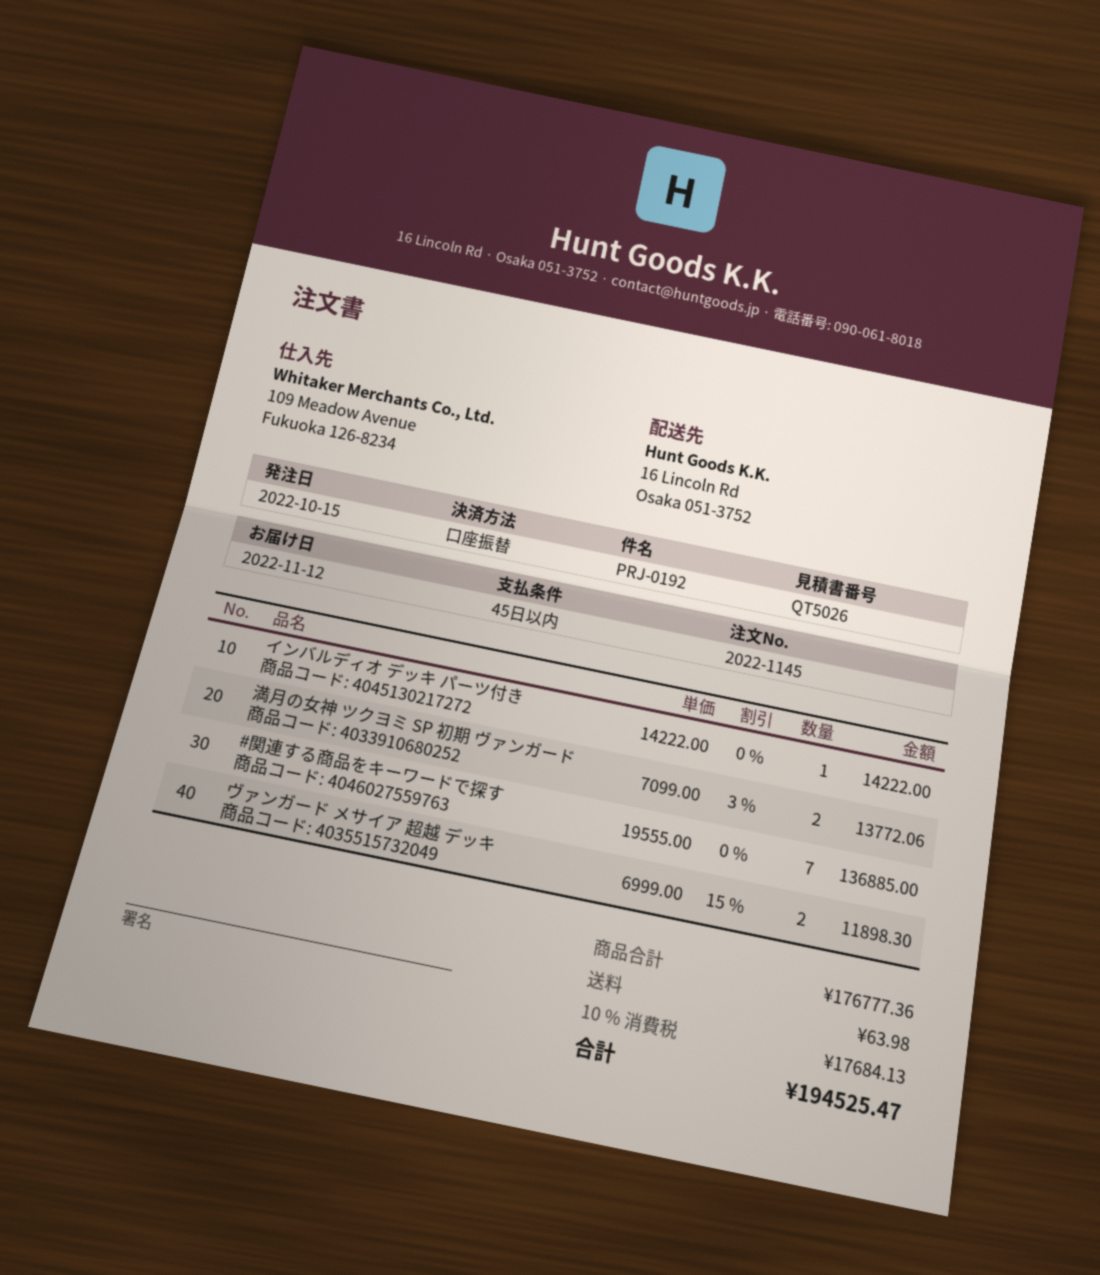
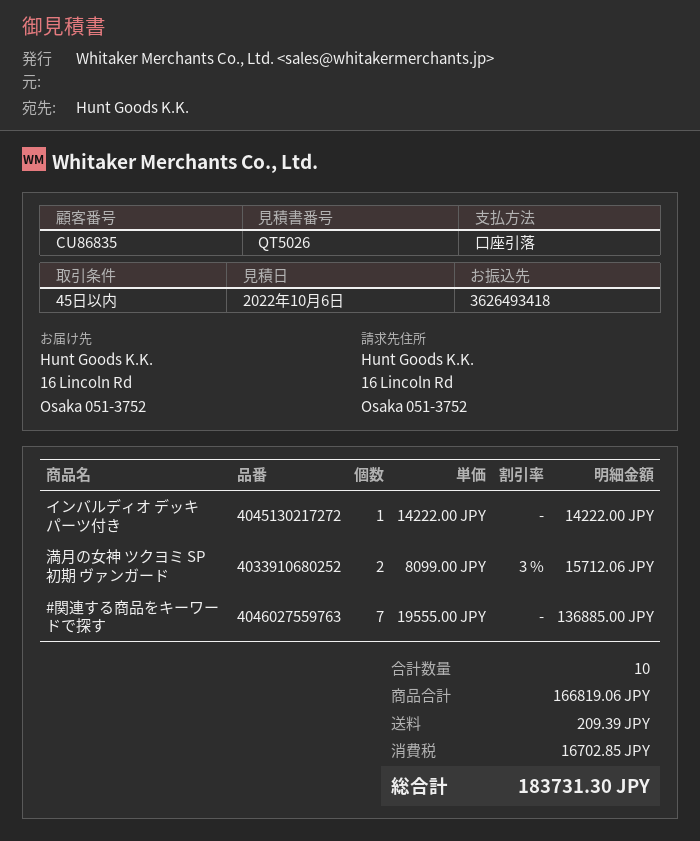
満月の女神 ツクヨミ SP 初期 ヴァンガード: 2 x 7099.00 - 3% = 13772.06 -> 2 x 8099.00 - 3% = 15712.06
ヴァンガード メサイア 超越 デッキ: 2 x 6999.00 - 15% = 11898.30 -> none
subtotal: 176777.36 -> 166819.06
shipping: 63.98 -> 209.39
tax: 17684.13 -> 16702.85
total: 194525.47 -> 183731.30

